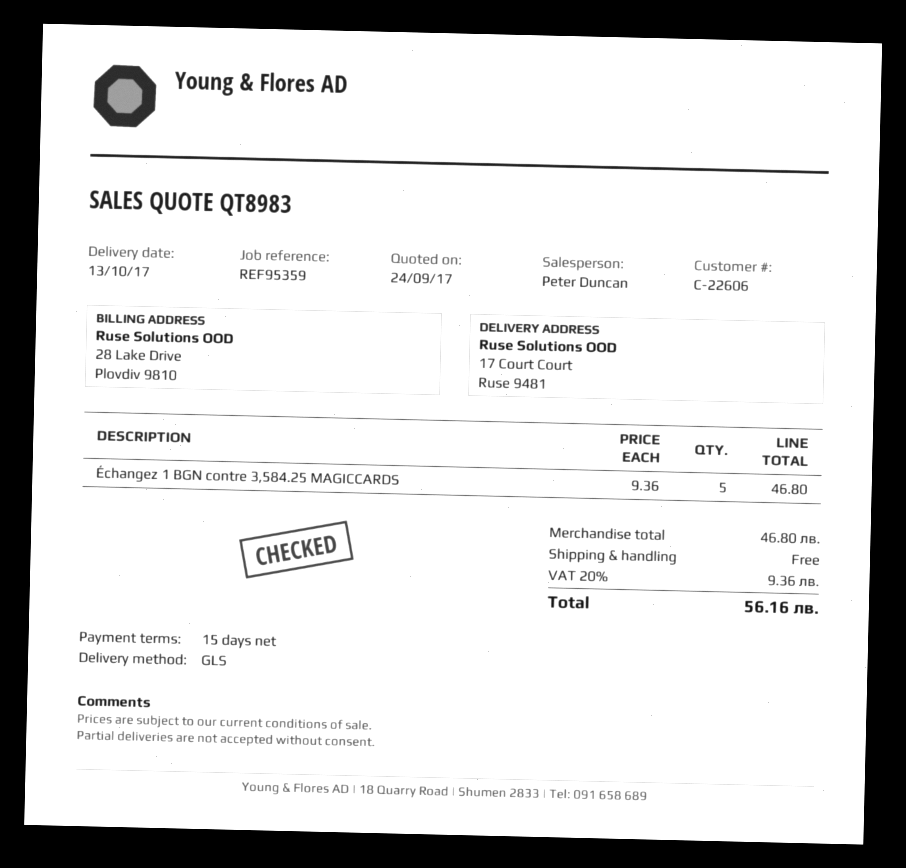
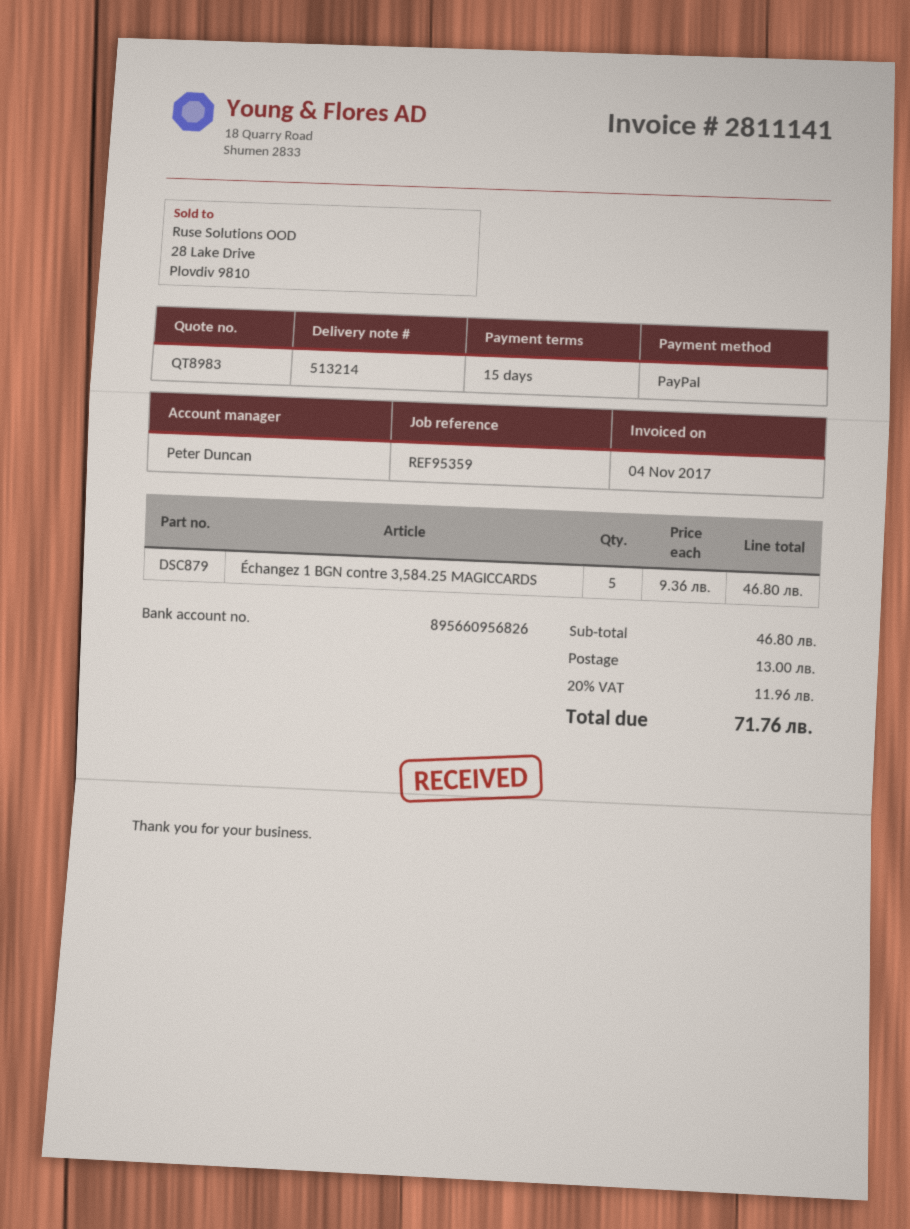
shipping: 0.00 -> 13.00
tax: 20% = 9.36 -> 20% = 11.96
total: 56.16 -> 71.76

